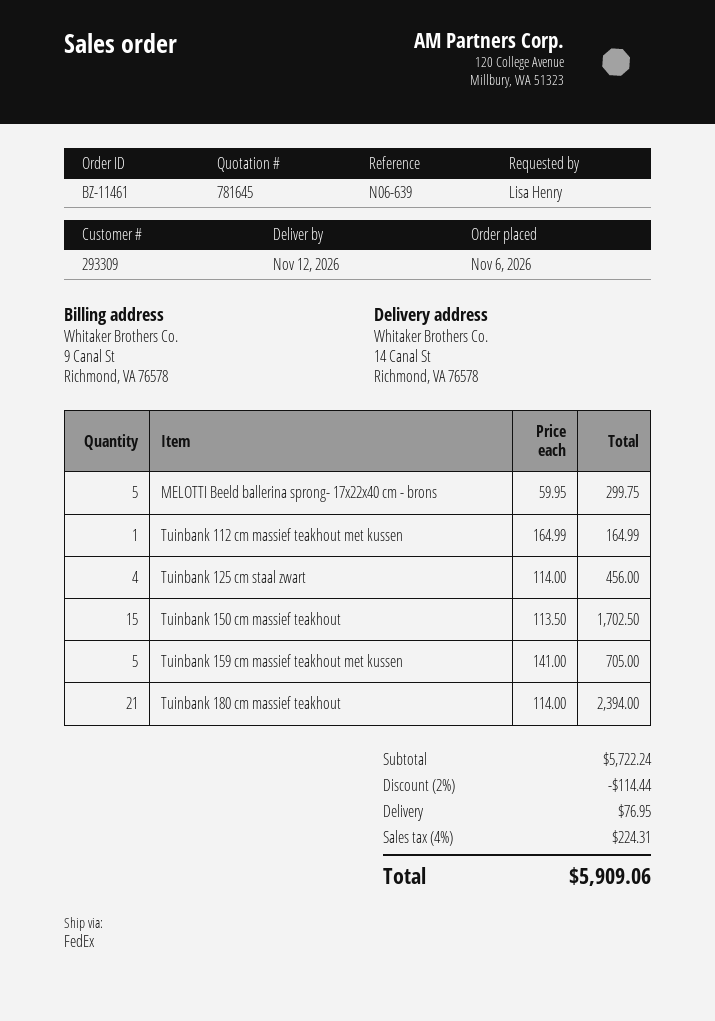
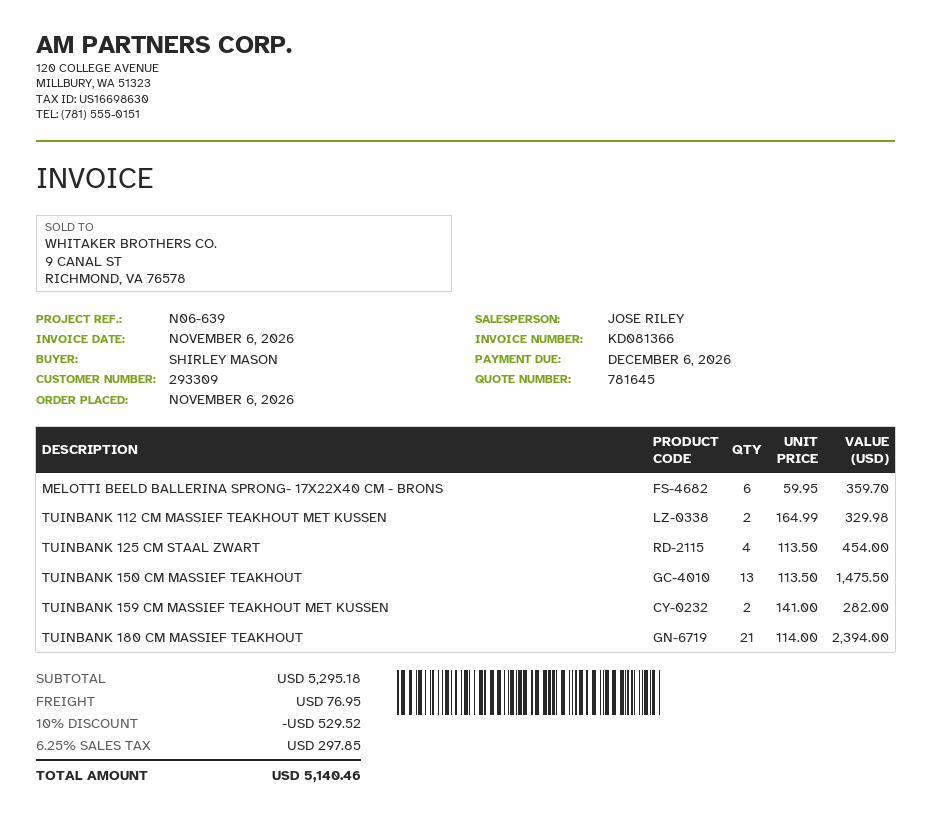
ordered by: Lisa Henry -> SHIRLEY MASON
MELOTTI Beeld ballerina sprong- 17x22x40 cm - brons: 5 x 59.95 = 299.75 -> 6 x 59.95 = 359.70
Tuinbank 112 cm massief teakhout met kussen: 1 x 164.99 = 164.99 -> 2 x 164.99 = 329.98
Tuinbank 125 cm staal zwart: 4 x 114.00 = 456.00 -> 4 x 113.50 = 454.00
Tuinbank 150 cm massief teakhout: 15 x 113.50 = 1702.50 -> 13 x 113.50 = 1475.50
Tuinbank 159 cm massief teakhout met kussen: 5 x 141.00 = 705.00 -> 2 x 141.00 = 282.00
subtotal: 5722.24 -> 5295.18
discount: 2% = 114.44 -> 10% = 529.52
tax: 4% = 224.31 -> 6.25% = 297.85
total: 5909.06 -> 5140.46

